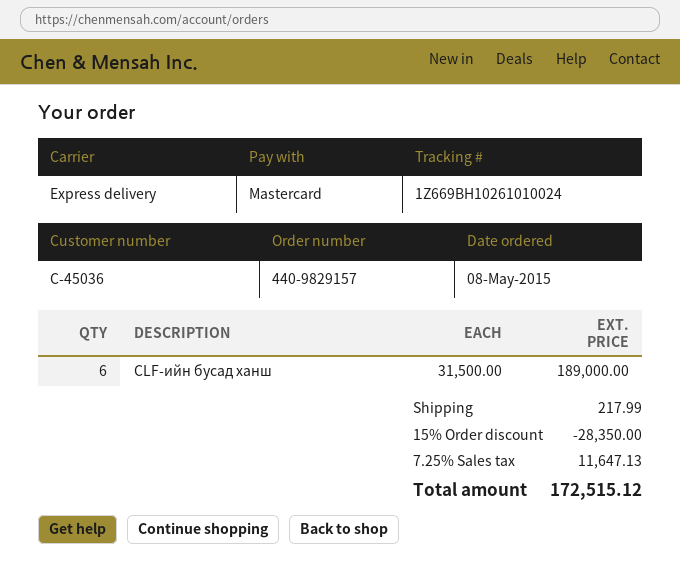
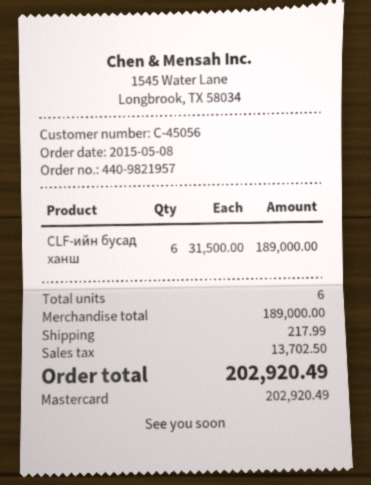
order number: 440-9829157 -> 440-9821957
customer number: C-45036 -> C-45056
discount: 15% = 28350.00 -> none
tax: 11647.13 -> 13702.50
total: 172515.12 -> 202920.49

